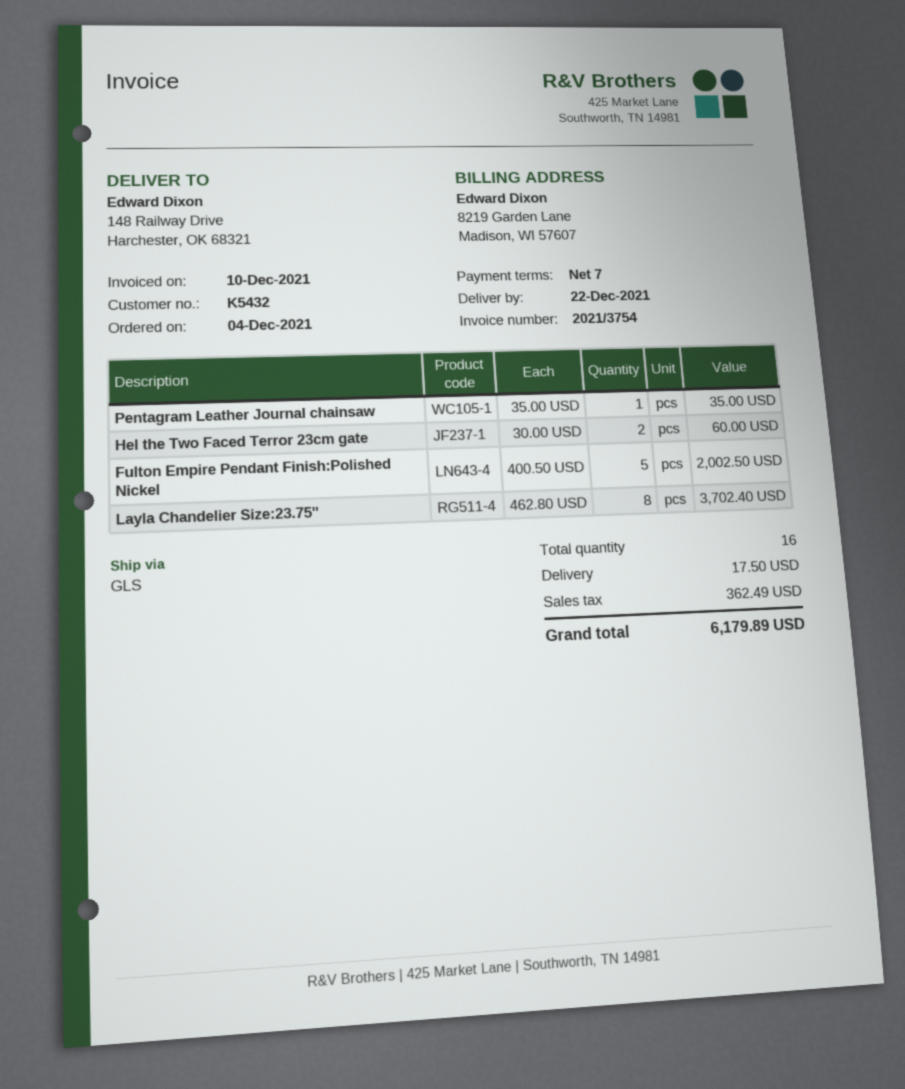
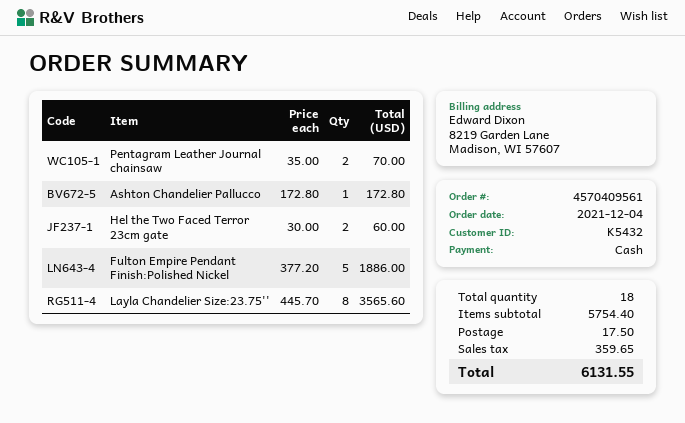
Pentagram Leather Journal chainsaw: 1 x 35.00 = 35.00 -> 2 x 35.00 = 70.00
Fulton Empire Pendant Finish:Polished Nickel: 5 x 400.50 = 2002.50 -> 5 x 377.20 = 1886.00
Layla Chandelier Size:23.75'': 8 x 462.80 = 3702.40 -> 8 x 445.70 = 3565.60
Ashton Chandelier Pallucco: none -> 1 x 172.80 = 172.80
total quantity: 16 -> 18
tax: 362.49 -> 359.65
total: 6179.89 -> 6131.55

